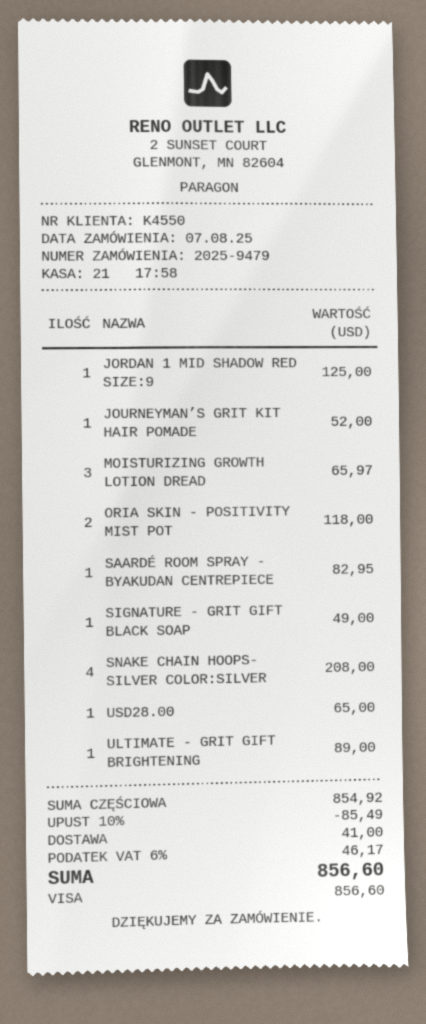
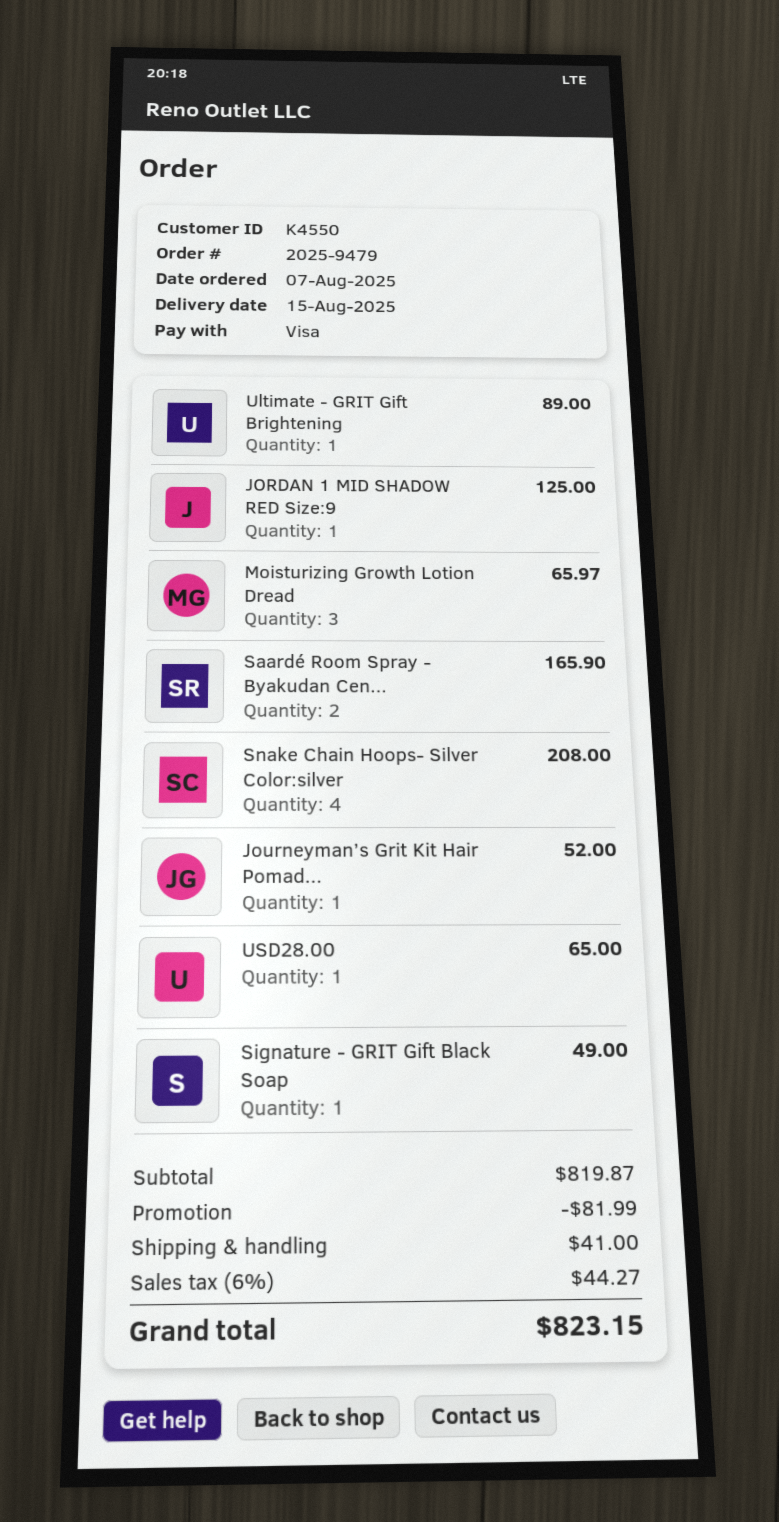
ORIA SKIN - POSITIVITY MIST POT: 2 for 118.00 -> none
SAARDÉ ROOM SPRAY - BYAKUDAN CENTREPIECE: 1 for 82.95 -> 2 for 165.90
subtotal: 854.92 -> 819.87
discount: 85.49 -> 81.99
tax: 6% = 46.17 -> 6% = 44.27
total: 856.60 -> 823.15

